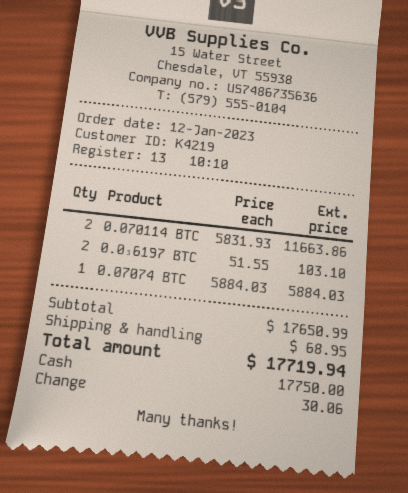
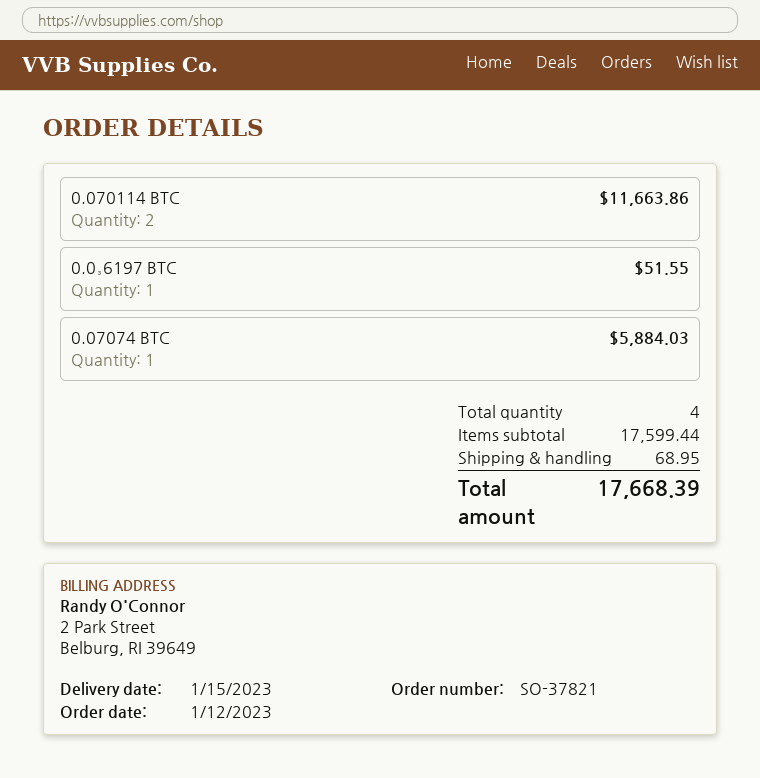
0.0₃6197 BTC: 2 for 103.10 -> 1 for 51.55
subtotal: 17650.99 -> 17599.44
total: 17719.94 -> 17668.39

